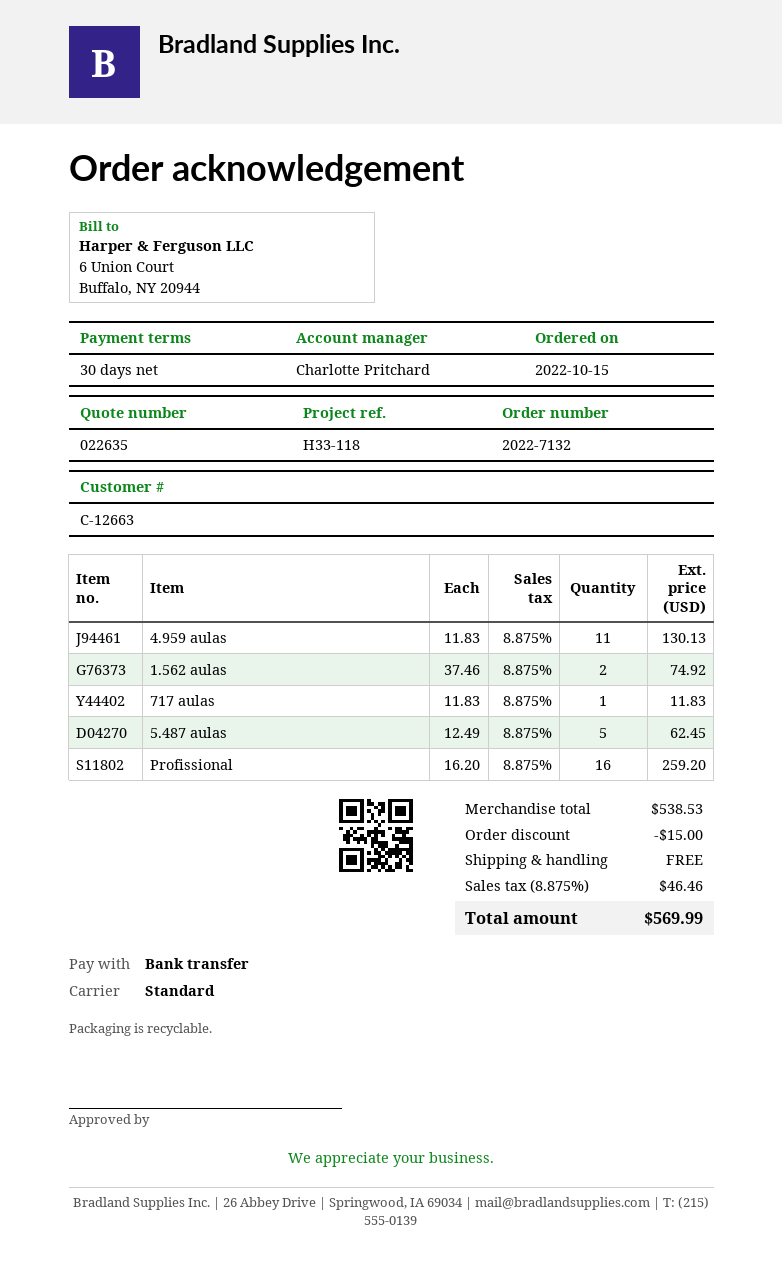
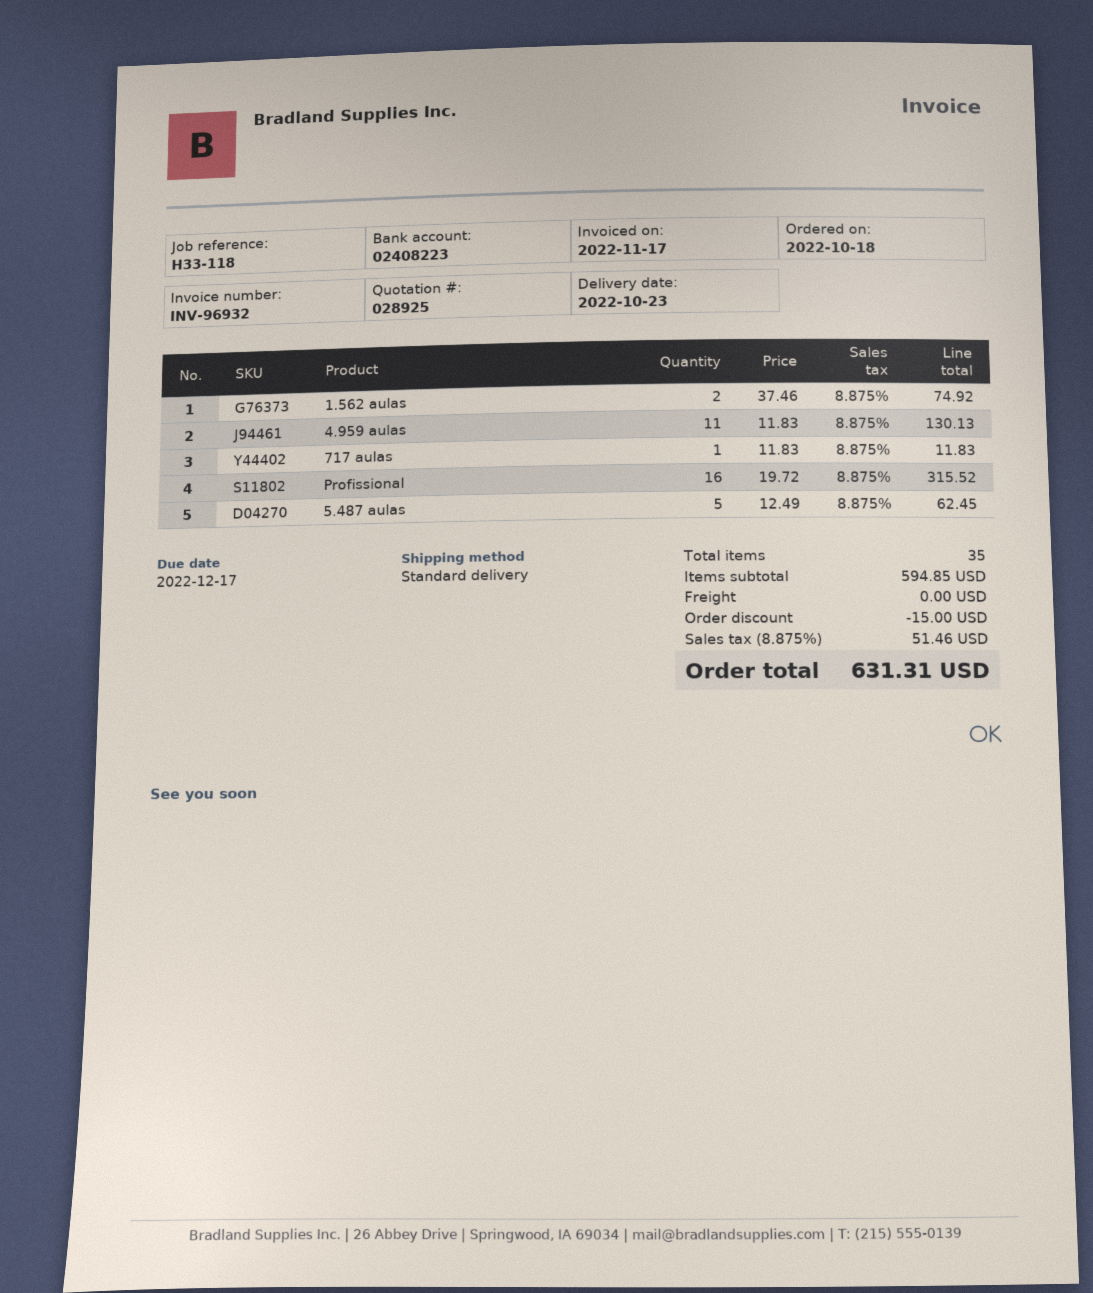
quote number: 022635 -> 028925
order date: 2022-10-15 -> 2022-10-18
Profissional: 16 x 16.20 = 259.20 -> 16 x 19.72 = 315.52
subtotal: 538.53 -> 594.85
tax: 8.875% = 46.46 -> 8.875% = 51.46
total: 569.99 -> 631.31

